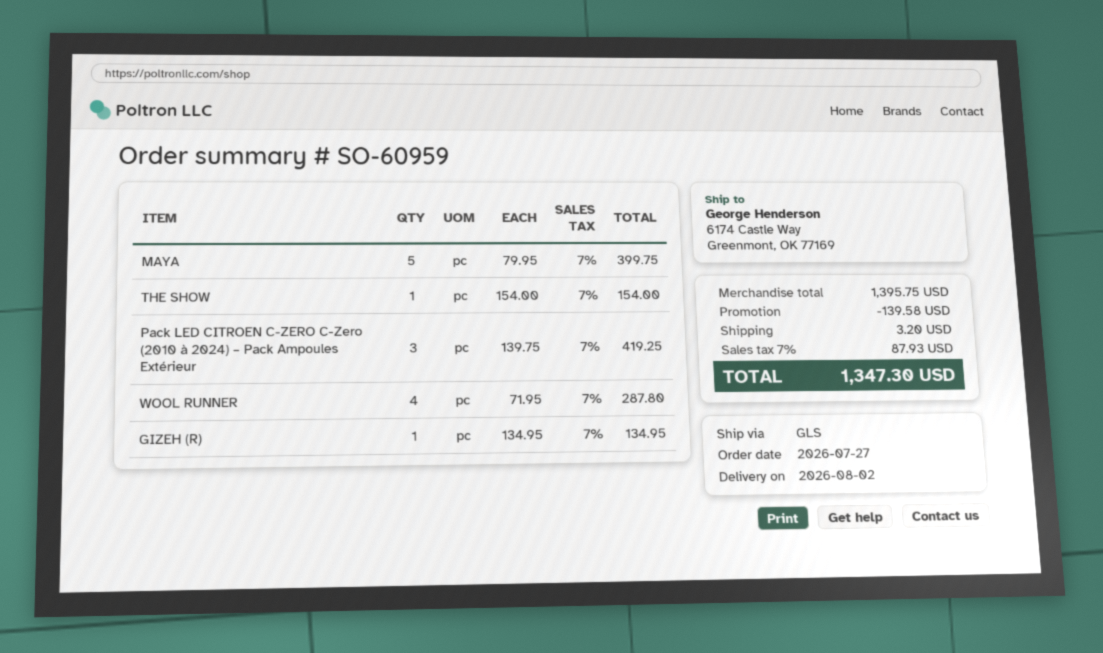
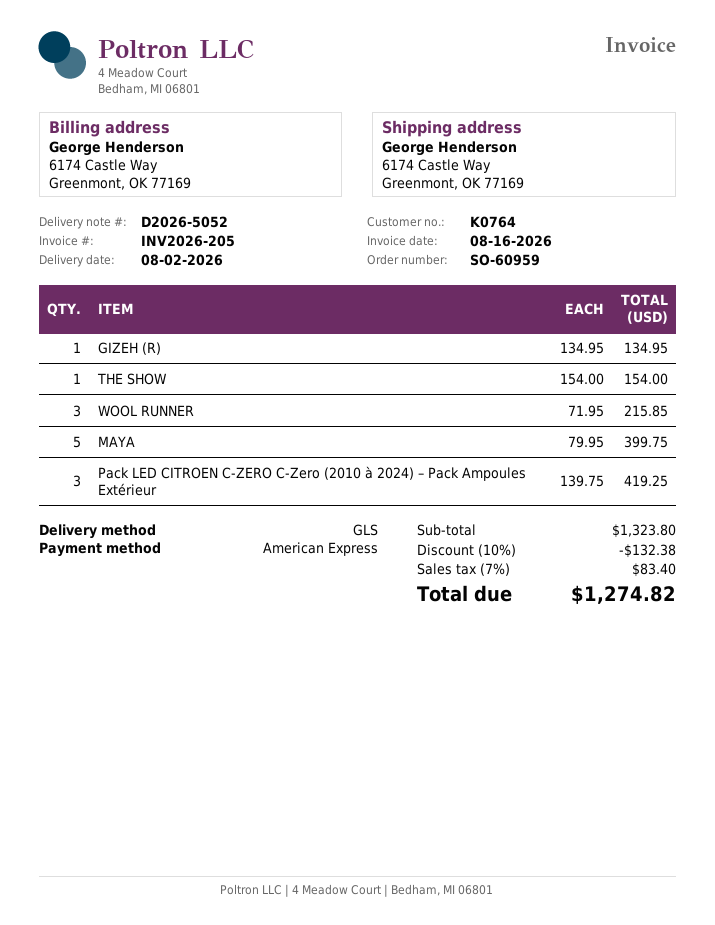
WOOL RUNNER: 4 x 71.95 = 287.80 -> 3 x 71.95 = 215.85
subtotal: 1395.75 -> 1323.80
discount: 139.58 -> 132.38
shipping: 3.20 -> none
tax: 7% = 87.93 -> 7% = 83.40
total: 1347.30 -> 1274.82

